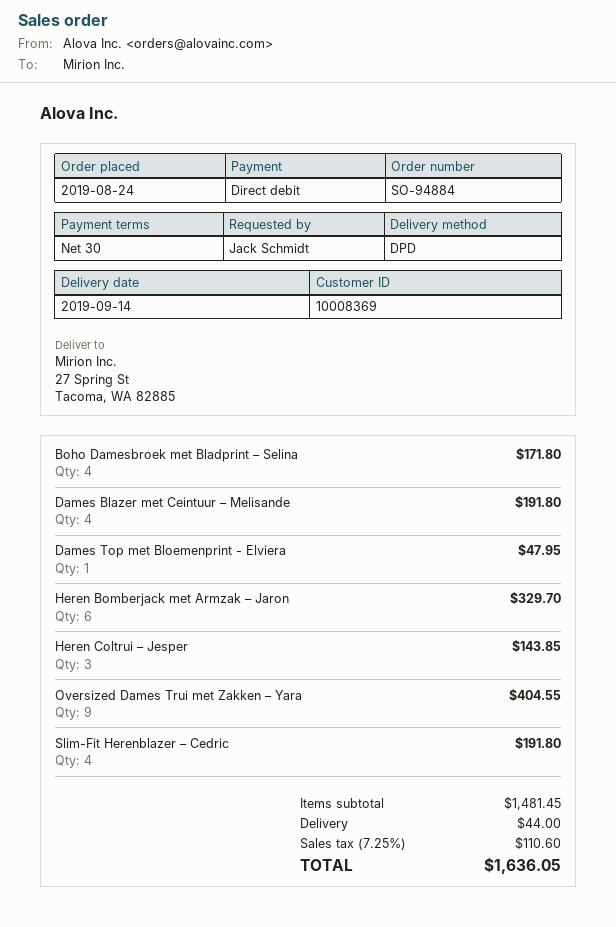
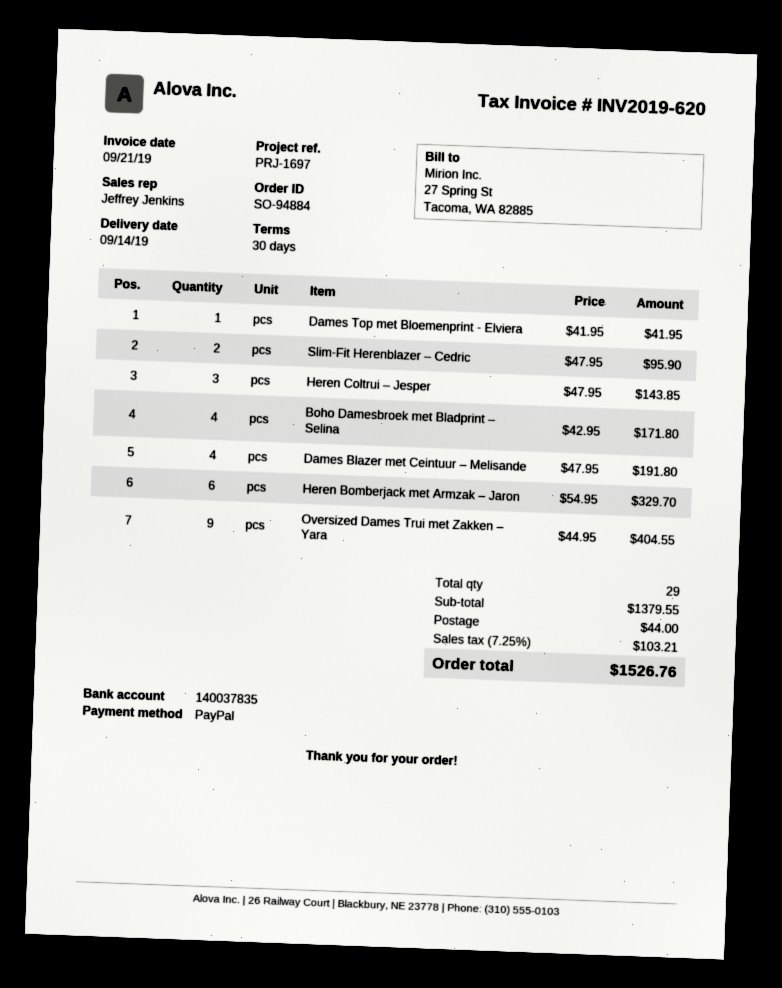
payment method: direct debit -> PayPal
Dames Top met Bloemenprint - Elviera: 1 for 47.95 -> 1 for 41.95
Slim-Fit Herenblazer – Cedric: 4 for 191.80 -> 2 for 95.90
subtotal: 1481.45 -> 1379.55
tax: 7.25% = 110.60 -> 7.25% = 103.21
total: 1636.05 -> 1526.76

